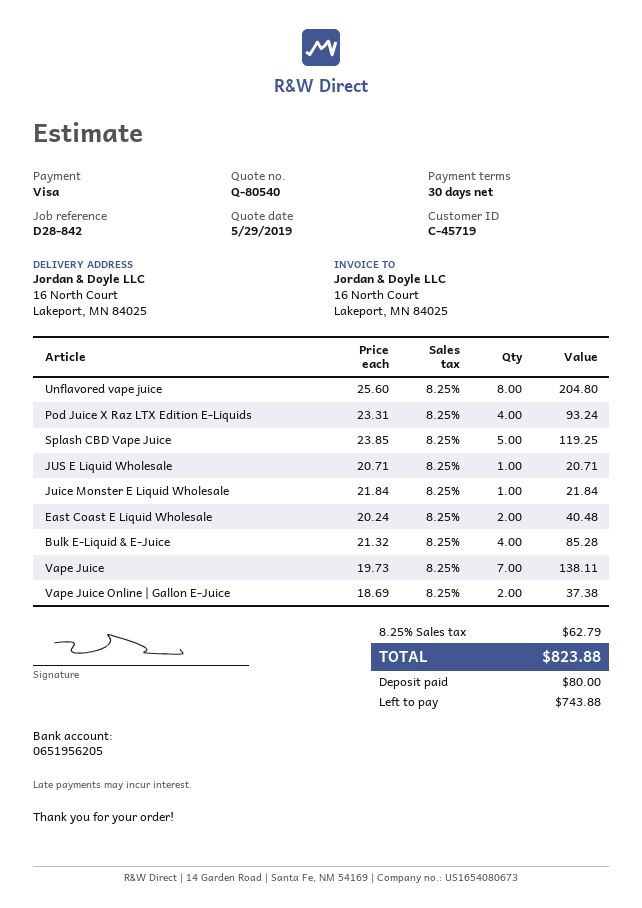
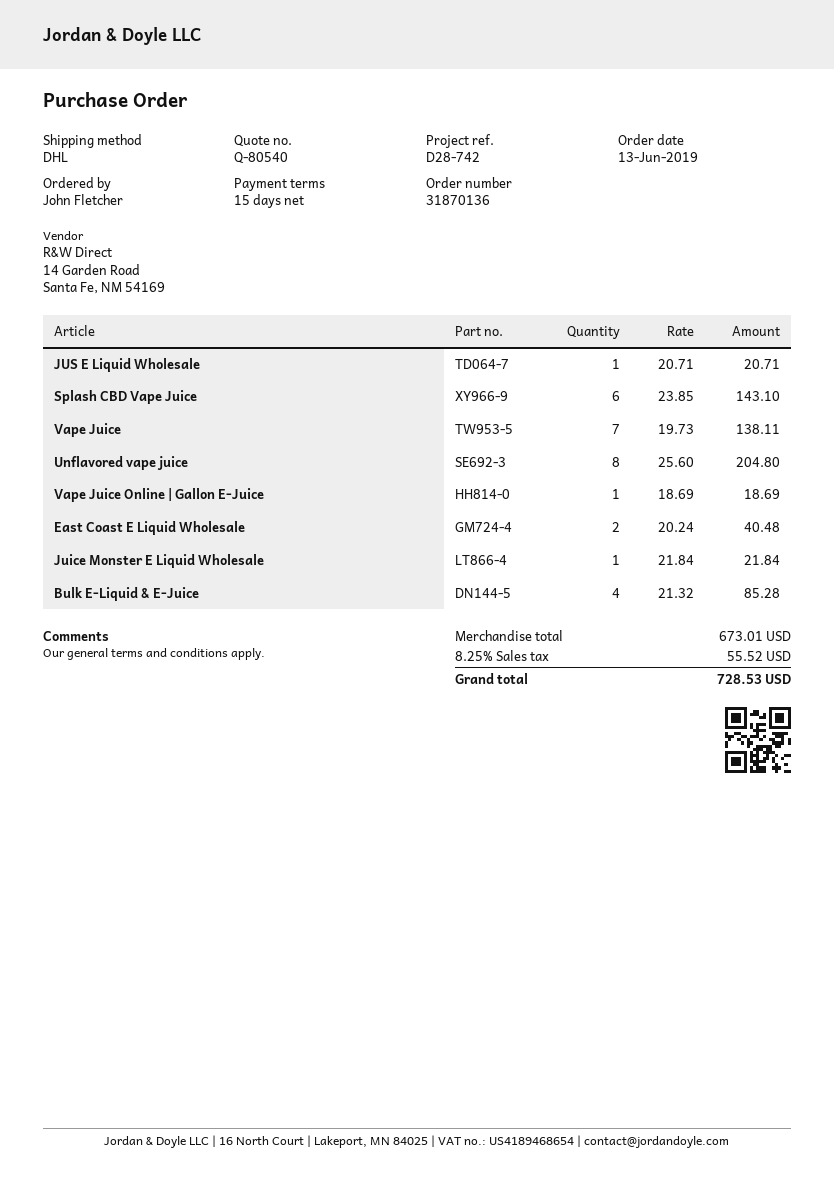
payment terms: 30 days -> 15 days
reference: D28-842 -> D28-742
Pod Juice X Raz LTX Edition E-Liquids: 4 x 23.31 = 93.24 -> none
Splash CBD Vape Juice: 5 x 23.85 = 119.25 -> 6 x 23.85 = 143.10
Vape Juice Online | Gallon E-Juice: 2 x 18.69 = 37.38 -> 1 x 18.69 = 18.69
tax: 8.25% = 62.79 -> 8.25% = 55.52
total: 823.88 -> 728.53

